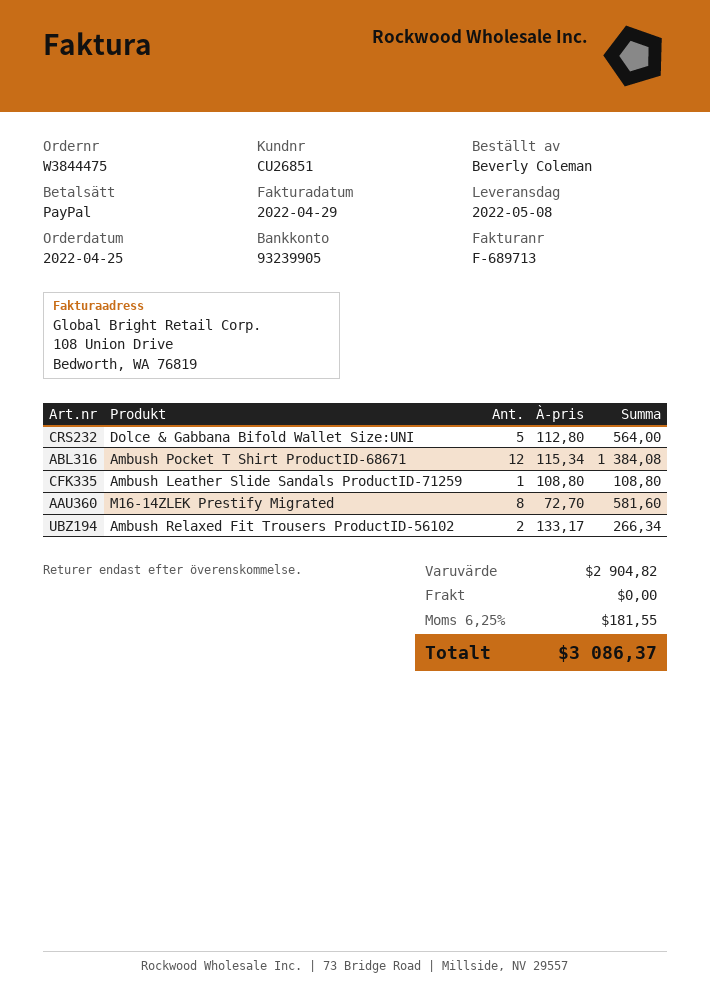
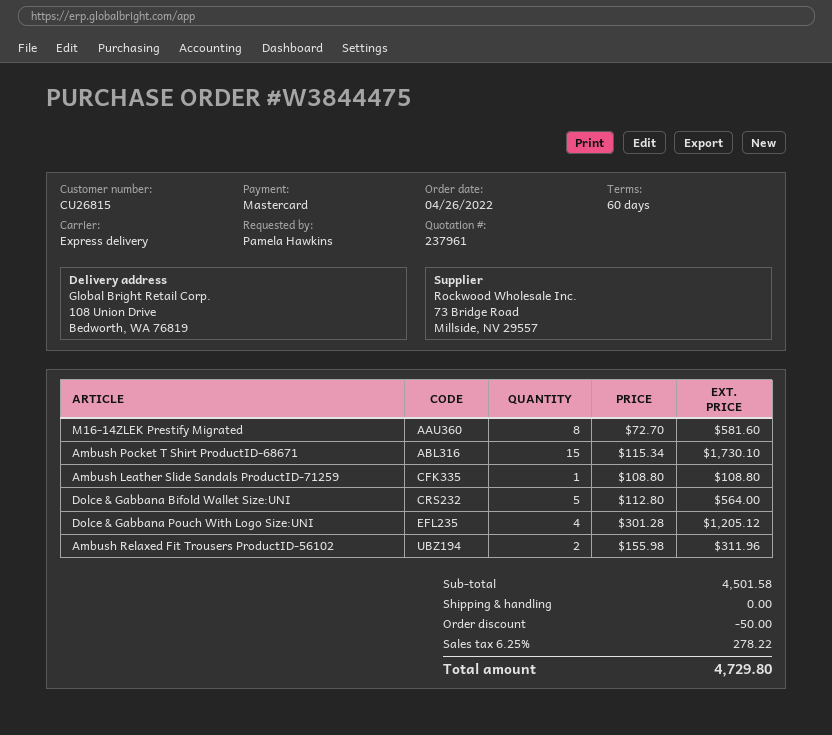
order date: 2022-04-25 -> 2022-04-26
customer number: CU26851 -> CU26815
ordered by: Beverly Coleman -> Pamela Hawkins
payment method: PayPal -> Mastercard
Ambush Pocket T Shirt ProductID-68671: 12 x 115.34 = 1384.08 -> 15 x 115.34 = 1730.10
Ambush Relaxed Fit Trousers ProductID-56102: 2 x 133.17 = 266.34 -> 2 x 155.98 = 311.96
Dolce & Gabbana Pouch With Logo Size:UNI: none -> 4 x 301.28 = 1205.12
subtotal: 2904.82 -> 4501.58
discount: none -> 50.00
tax: 6.25% = 181.55 -> 6.25% = 278.22
total: 3086.37 -> 4729.80

